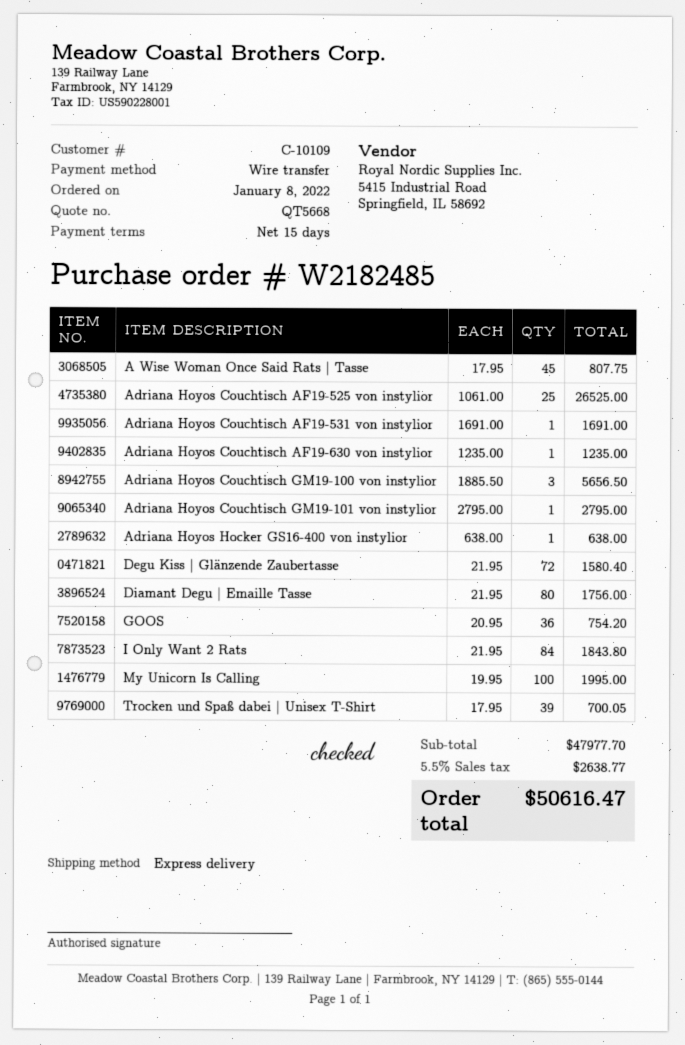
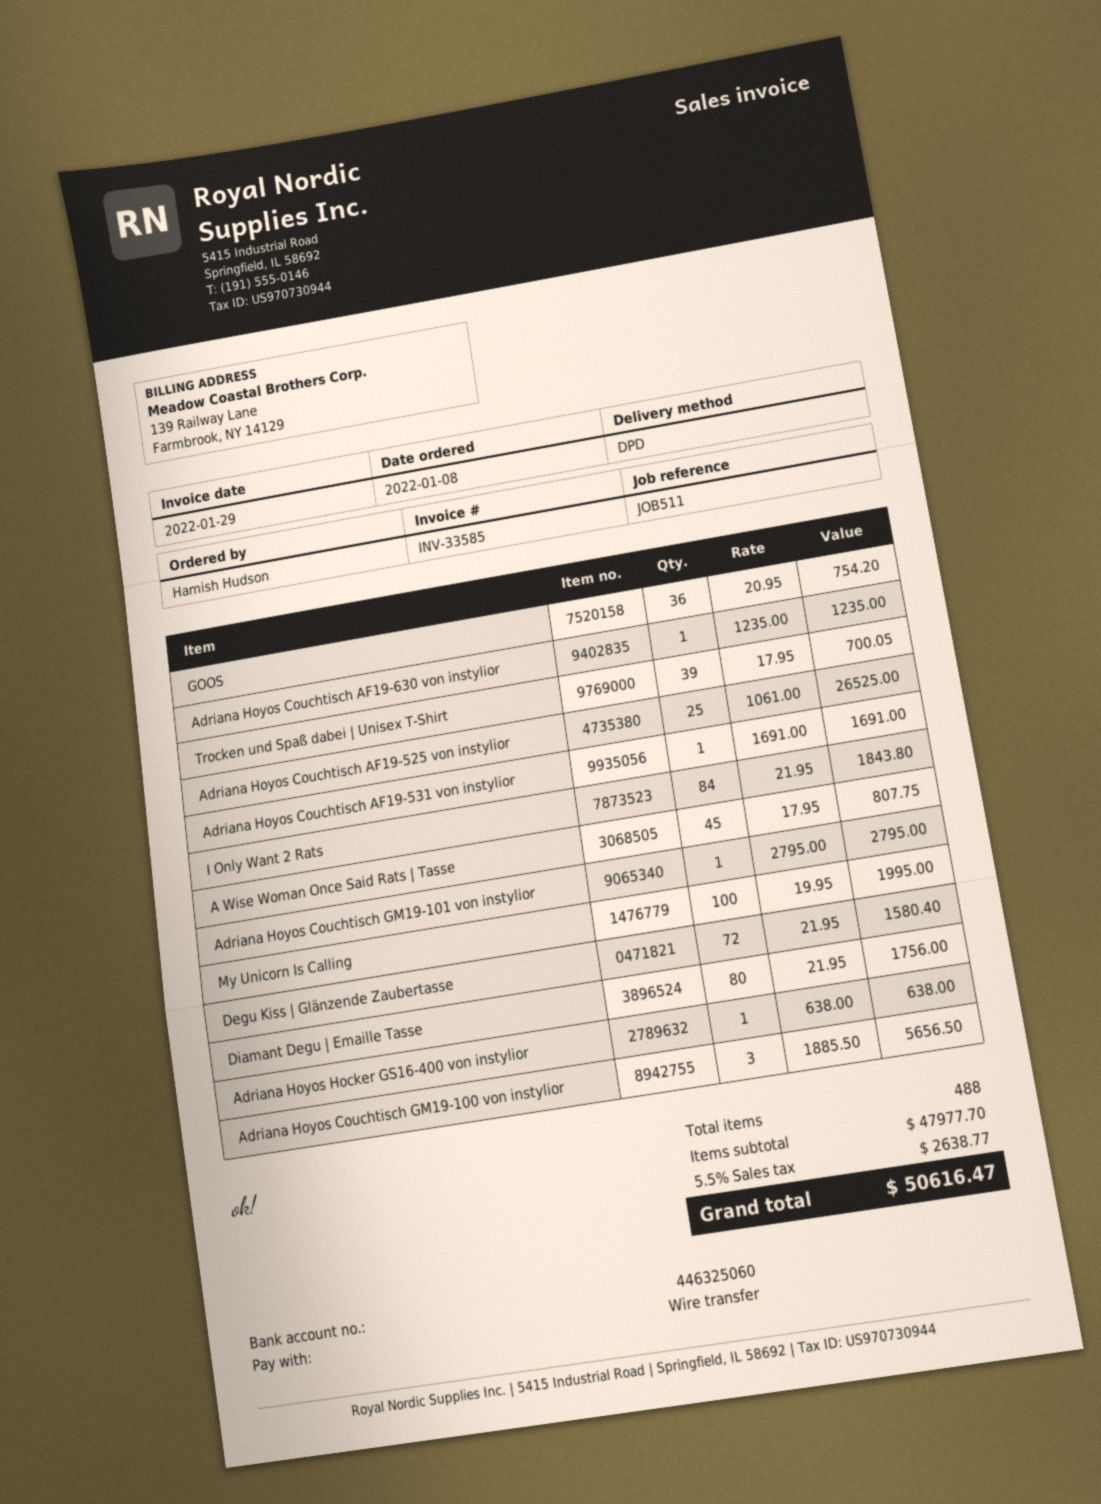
shipping method: express -> DPD

